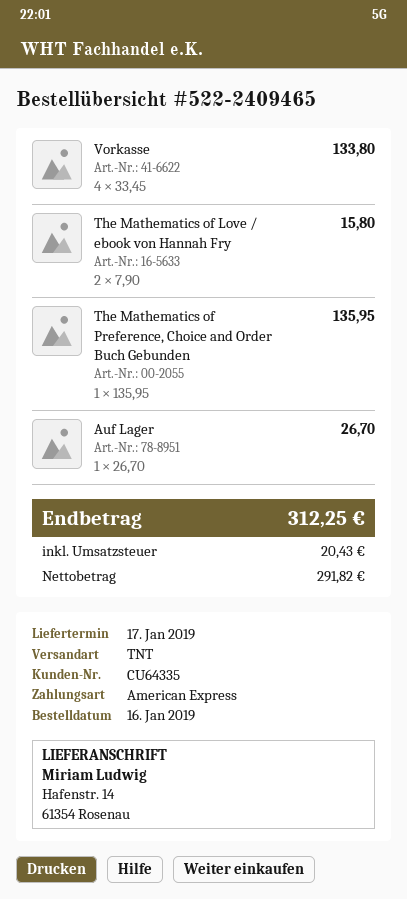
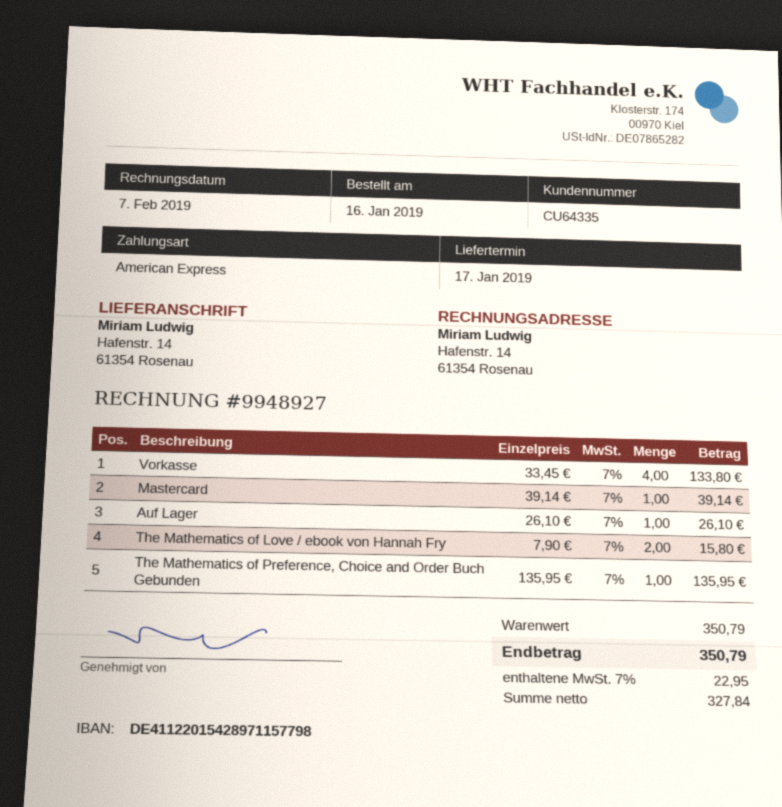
Auf Lager: 1 x 26.70 = 26.70 -> 1 x 26.10 = 26.10
Mastercard: none -> 1 x 39.14 = 39.14
net: 291.82 -> 327.84
tax: 20.43 -> 22.95
total: 312.25 -> 350.79

